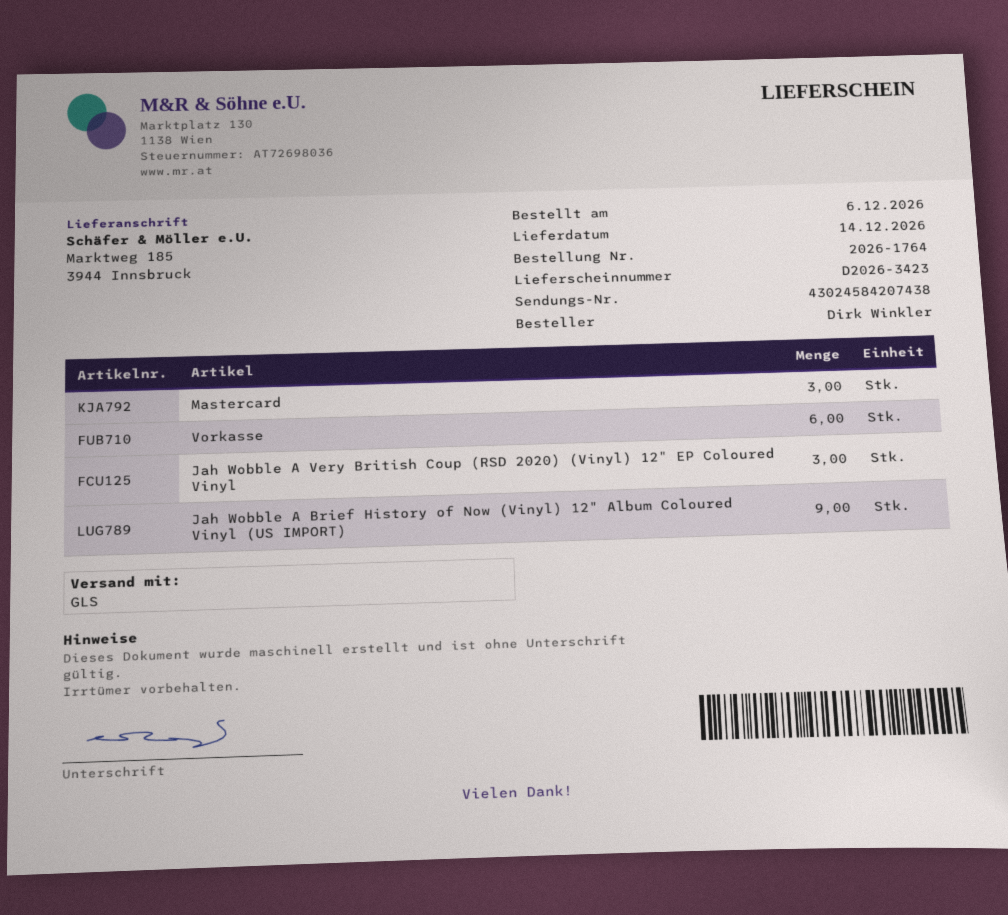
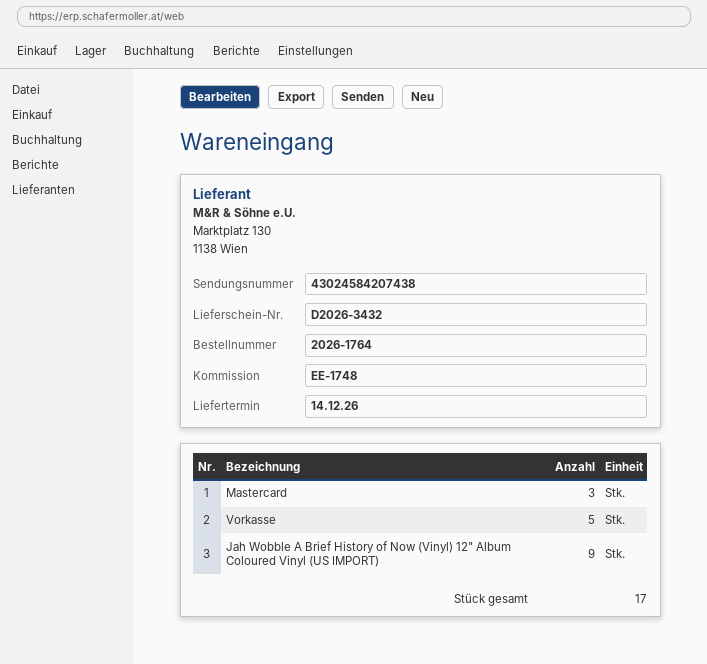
delivery note number: D2026-3423 -> D2026-3432
Vorkasse: 6 -> 5
Jah Wobble A Very British Coup (RSD 2020) (Vinyl) 12" EP Coloured Vinyl: 3 -> none

